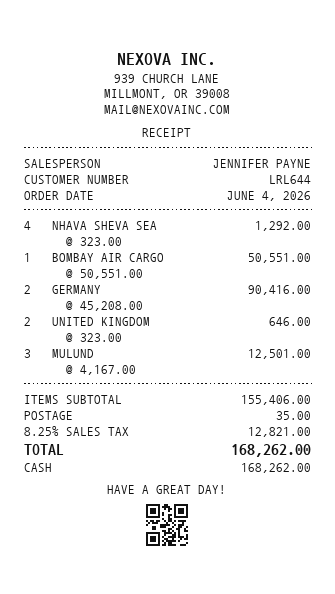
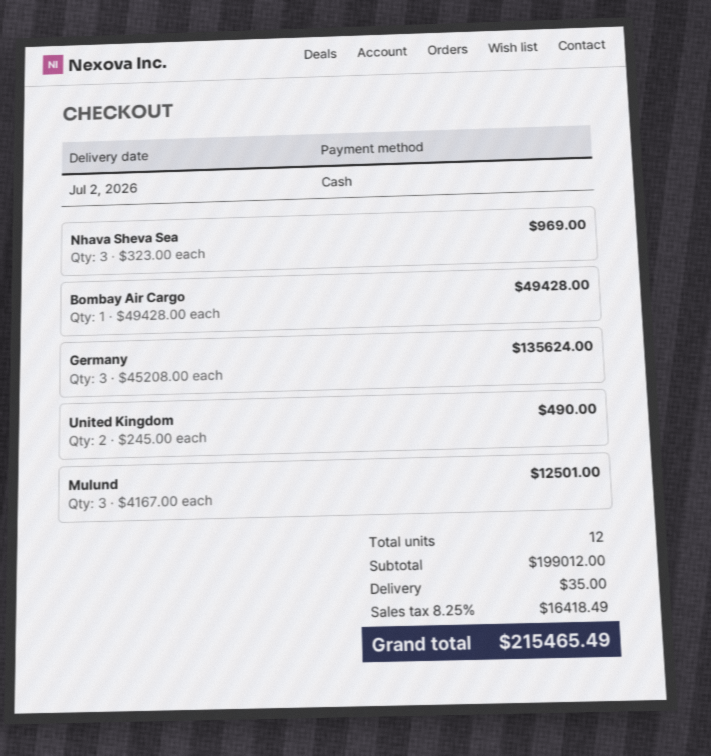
NHAVA SHEVA SEA: 4 x 323.00 = 1292.00 -> 3 x 323.00 = 969.00
BOMBAY AIR CARGO: 1 x 50551.00 = 50551.00 -> 1 x 49428.00 = 49428.00
GERMANY: 2 x 45208.00 = 90416.00 -> 3 x 45208.00 = 135624.00
UNITED KINGDOM: 2 x 323.00 = 646.00 -> 2 x 245.00 = 490.00
subtotal: 155406.00 -> 199012.00
tax: 8.25% = 12821.00 -> 8.25% = 16418.49
total: 168262.00 -> 215465.49

